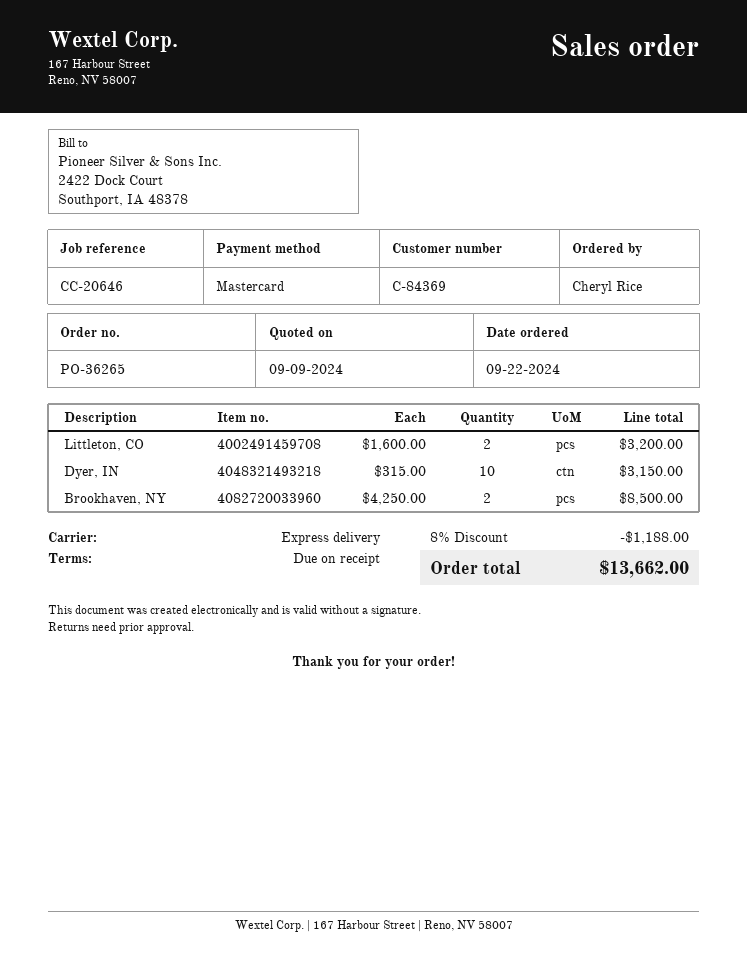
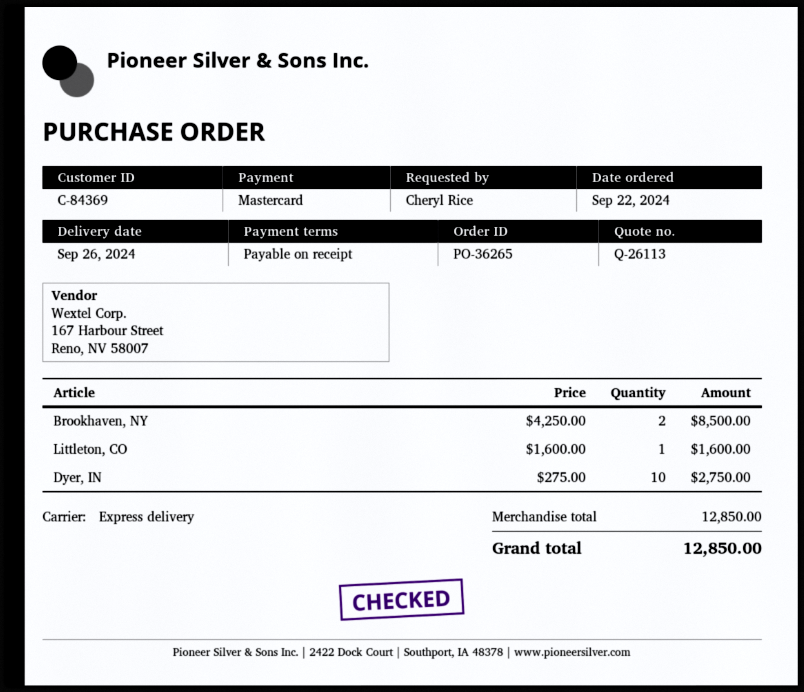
Littleton, CO: 2 x 1600.00 = 3200.00 -> 1 x 1600.00 = 1600.00
Dyer, IN: 10 x 315.00 = 3150.00 -> 10 x 275.00 = 2750.00
discount: 8% = 1188.00 -> none
total: 13662.00 -> 12850.00

